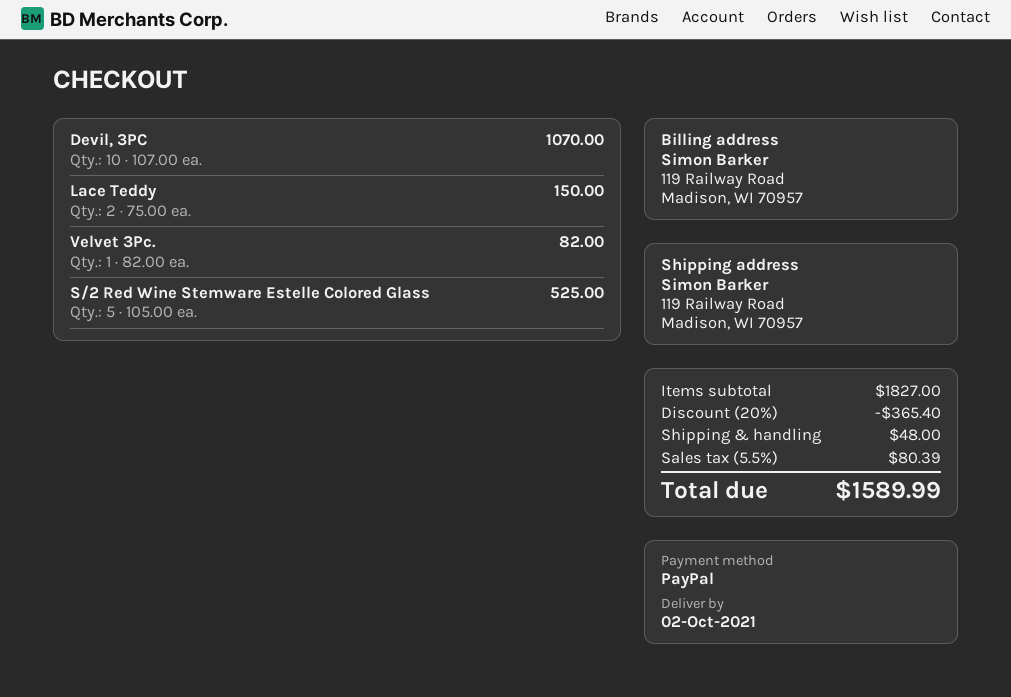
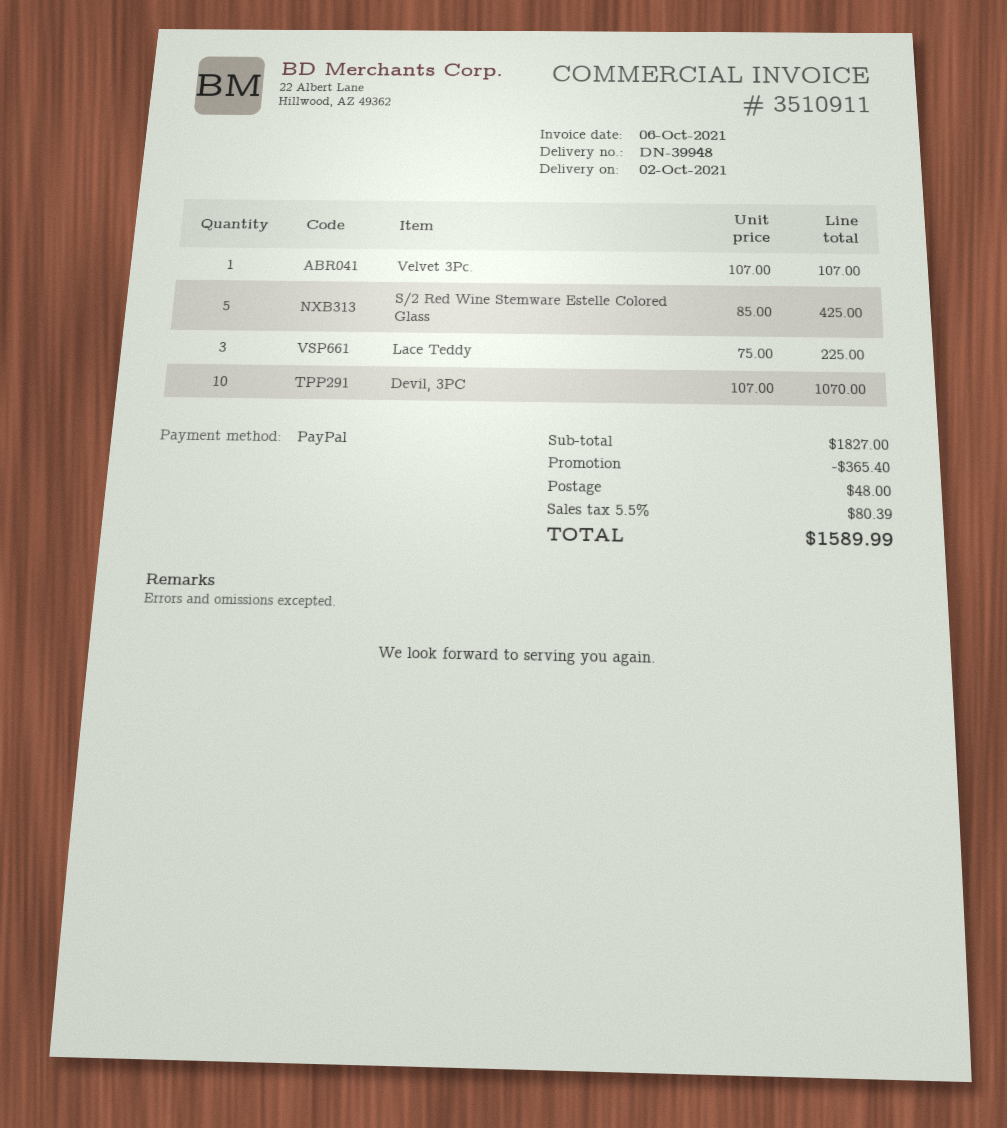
Lace Teddy: 2 x 75.00 = 150.00 -> 3 x 75.00 = 225.00
Velvet 3Pc.: 1 x 82.00 = 82.00 -> 1 x 107.00 = 107.00
S/2 Red Wine Stemware Estelle Colored Glass: 5 x 105.00 = 525.00 -> 5 x 85.00 = 425.00

